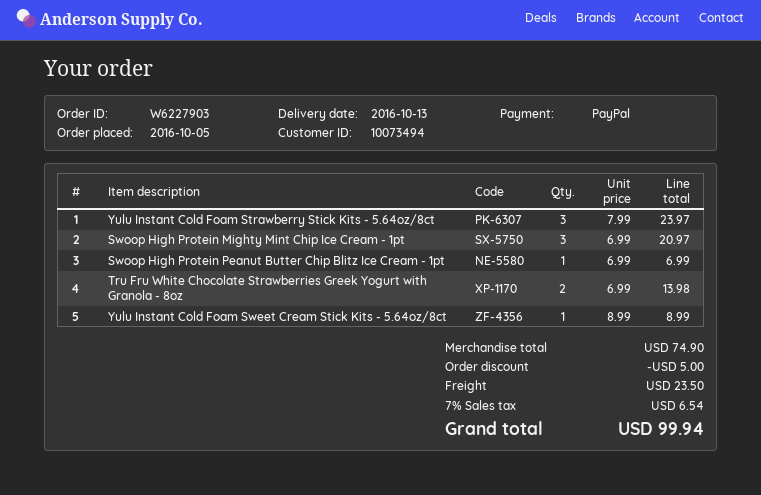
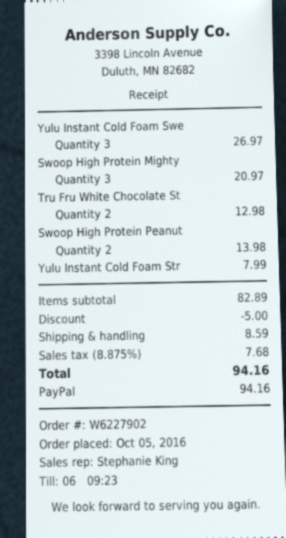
order number: W6227903 -> W6227902
Yulu Instant Cold Foam Strawberry Stick Kits - 5.64oz/8ct: 3 for 23.97 -> 1 for 7.99
Swoop High Protein Peanut Butter Chip Blitz Ice Cream - 1pt: 1 for 6.99 -> 2 for 13.98
Tru Fru White Chocolate Strawberries Greek Yogurt with Granola - 8oz: 2 for 13.98 -> 2 for 12.98
Yulu Instant Cold Foam Sweet Cream Stick Kits - 5.64oz/8ct: 1 for 8.99 -> 3 for 26.97
subtotal: 74.90 -> 82.89
shipping: 23.50 -> 8.59
tax: 7% = 6.54 -> 8.875% = 7.68
total: 99.94 -> 94.16

